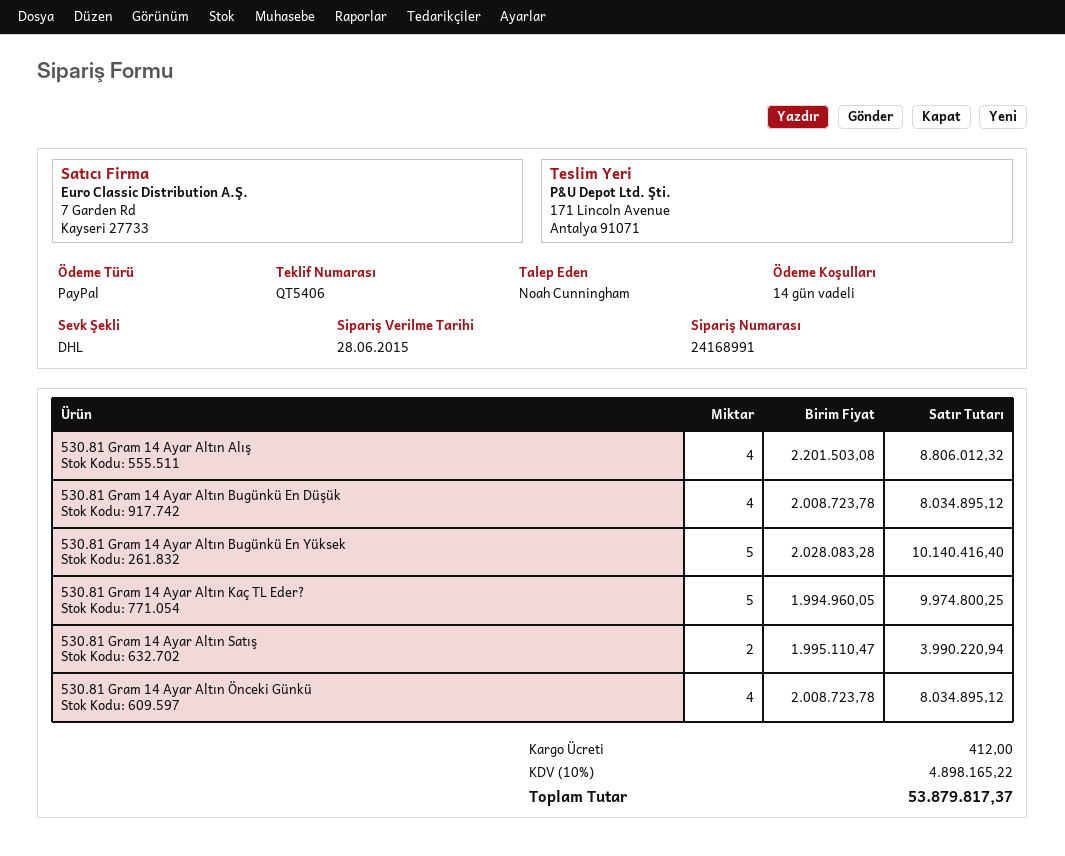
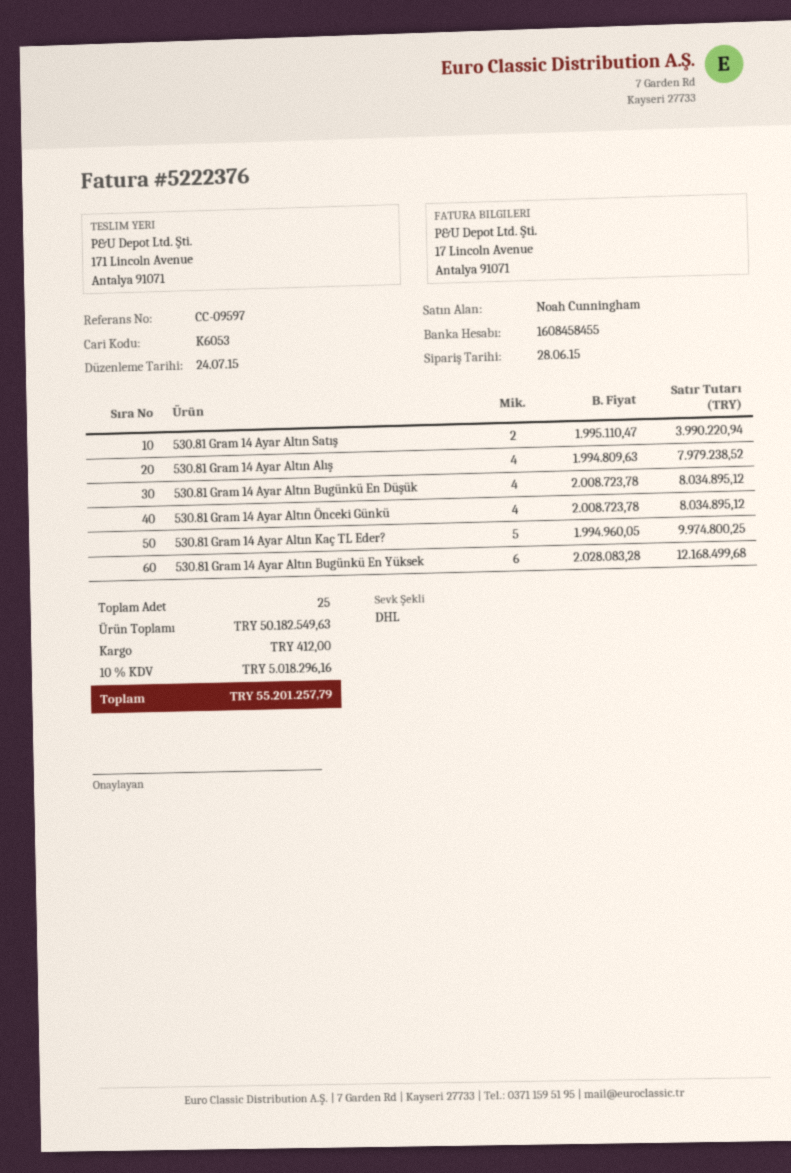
530.81 Gram 14 Ayar Altın Alış: 4 x 2201503.08 = 8806012.32 -> 4 x 1994809.63 = 7979238.52
530.81 Gram 14 Ayar Altın Bugünkü En Yüksek: 5 x 2028083.28 = 10140416.40 -> 6 x 2028083.28 = 12168499.68
tax: 10% = 4898165.22 -> 10% = 5018296.16
total: 53879817.37 -> 55201257.79

